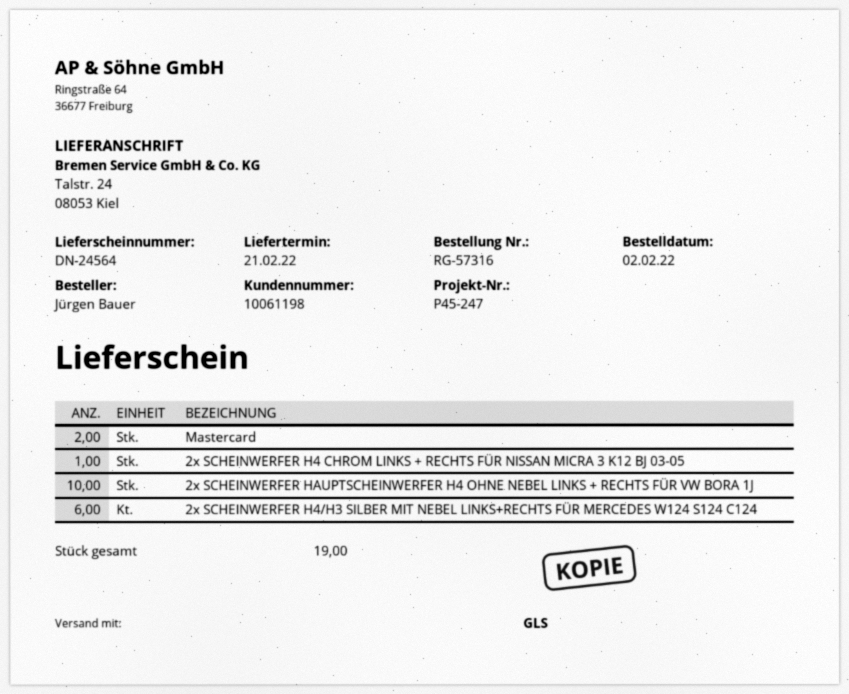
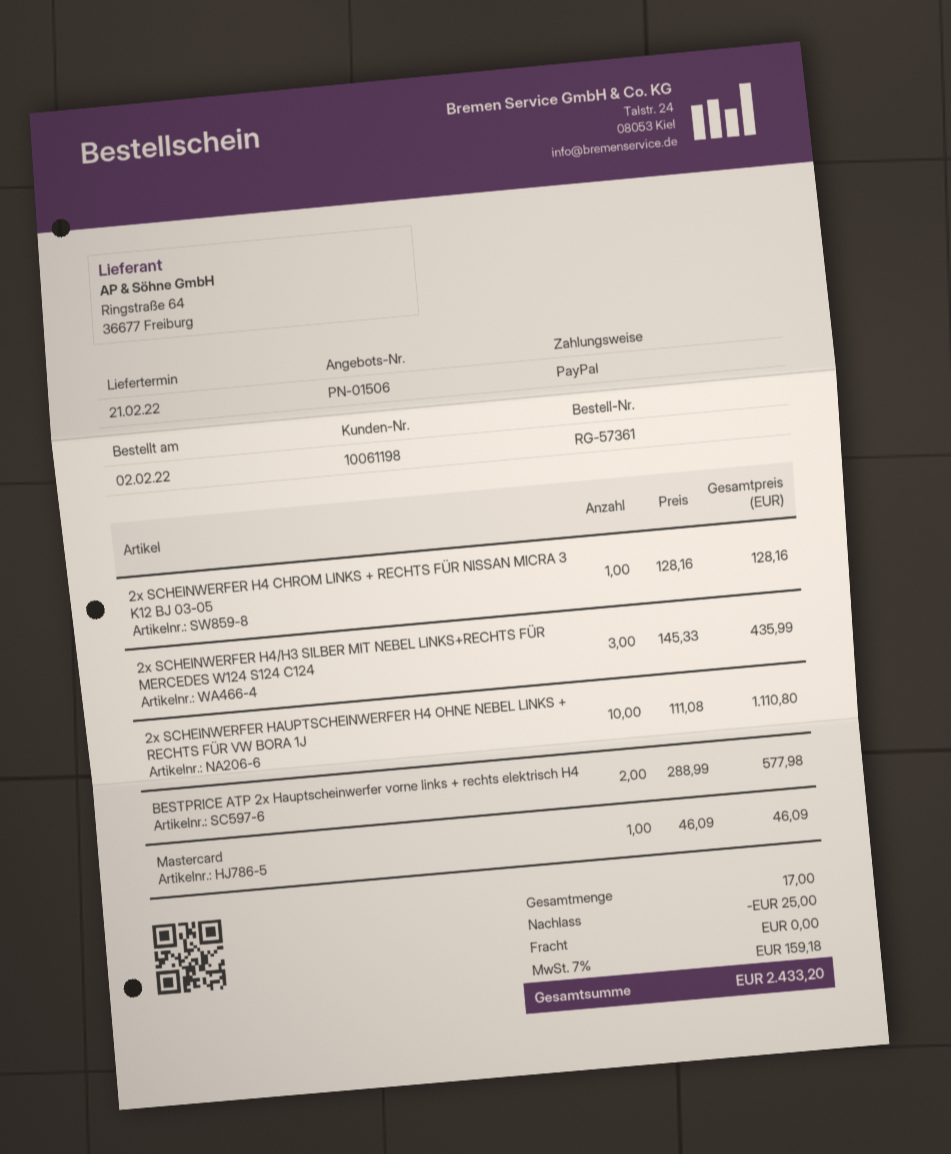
order number: RG-57316 -> RG-57361
Mastercard: 2 -> 1
2x SCHEINWERFER H4/H3 SILBER MIT NEBEL LINKS+RECHTS FÜR MERCEDES W124 S124 C124: 6 -> 3
BESTPRICE ATP 2x Hauptscheinwerfer vorne links + rechts elektrisch H4: none -> 2
total quantity: 19 -> 17

